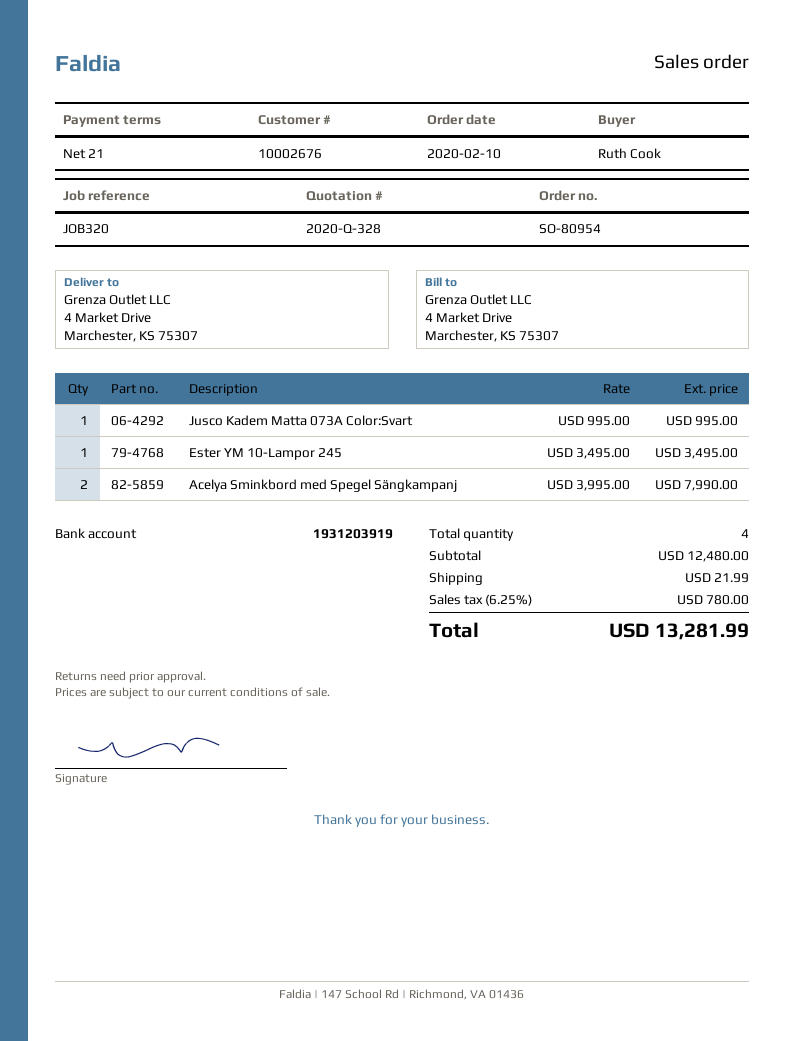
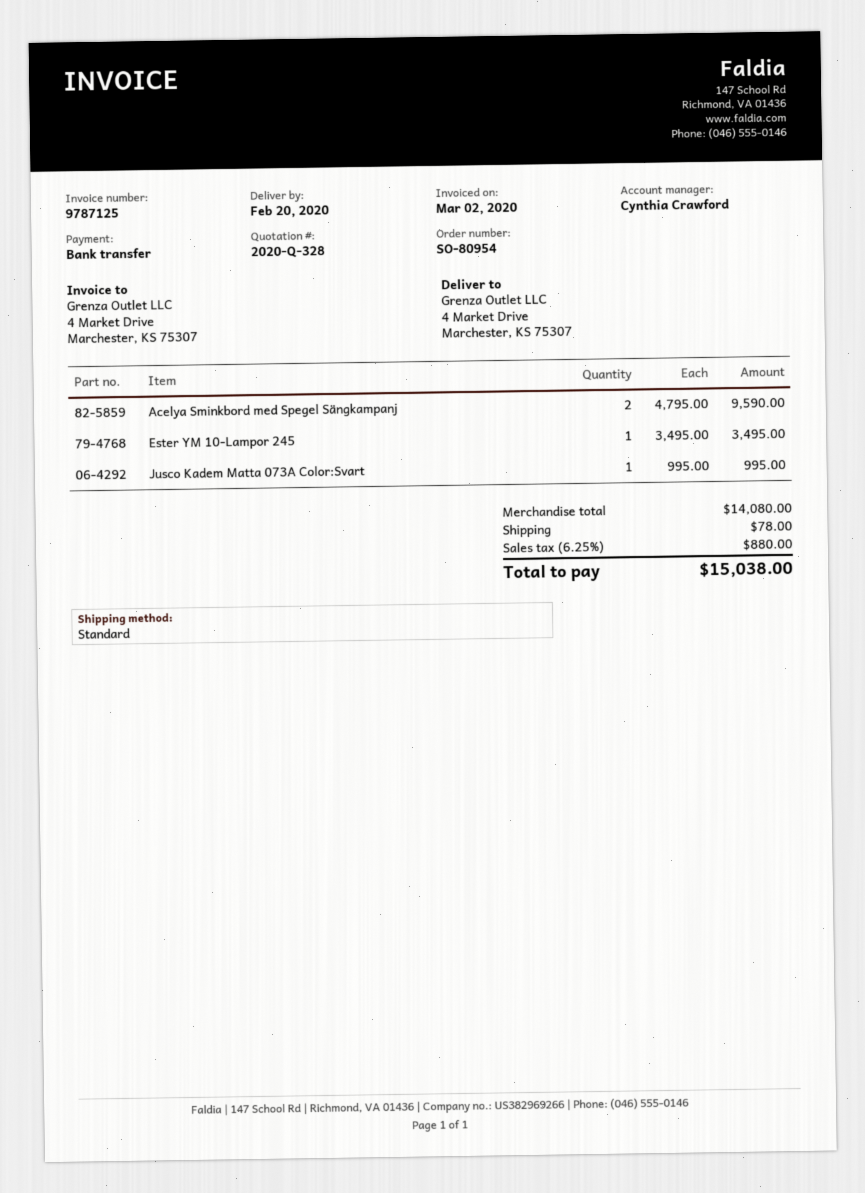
Acelya Sminkbord med Spegel Sängkampanj: 2 x 3995.00 = 7990.00 -> 2 x 4795.00 = 9590.00
subtotal: 12480.00 -> 14080.00
shipping: 21.99 -> 78.00
tax: 6.25% = 780.00 -> 6.25% = 880.00
total: 13281.99 -> 15038.00

